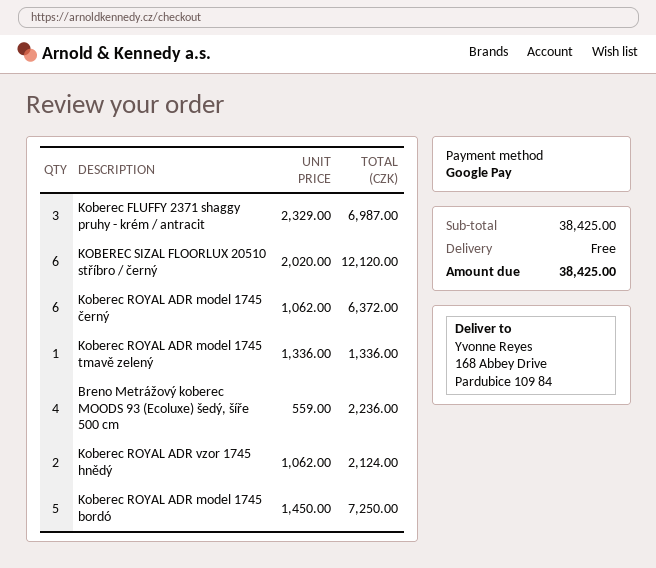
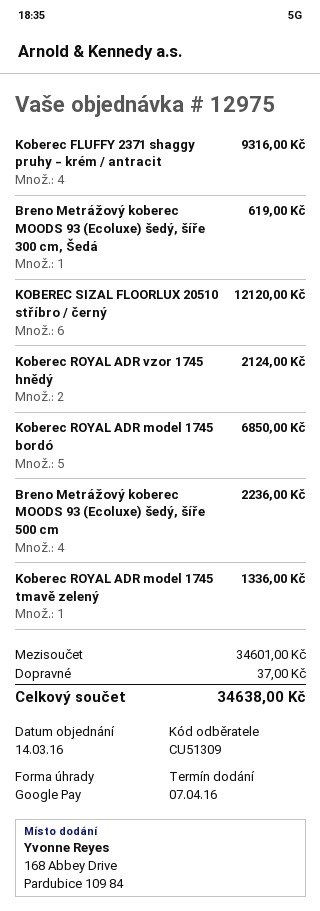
Koberec FLUFFY 2371 shaggy pruhy - krém / antracit: 3 for 6987.00 -> 4 for 9316.00
Koberec ROYAL ADR model 1745 černý: 6 for 6372.00 -> none
Koberec ROYAL ADR model 1745 bordó: 5 for 7250.00 -> 5 for 6850.00
Breno Metrážový koberec MOODS 93 (Ecoluxe) šedý, šíře 300 cm, Šedá: none -> 1 for 619.00
subtotal: 38425.00 -> 34601.00
shipping: 0.00 -> 37.00
total: 38425.00 -> 34638.00

